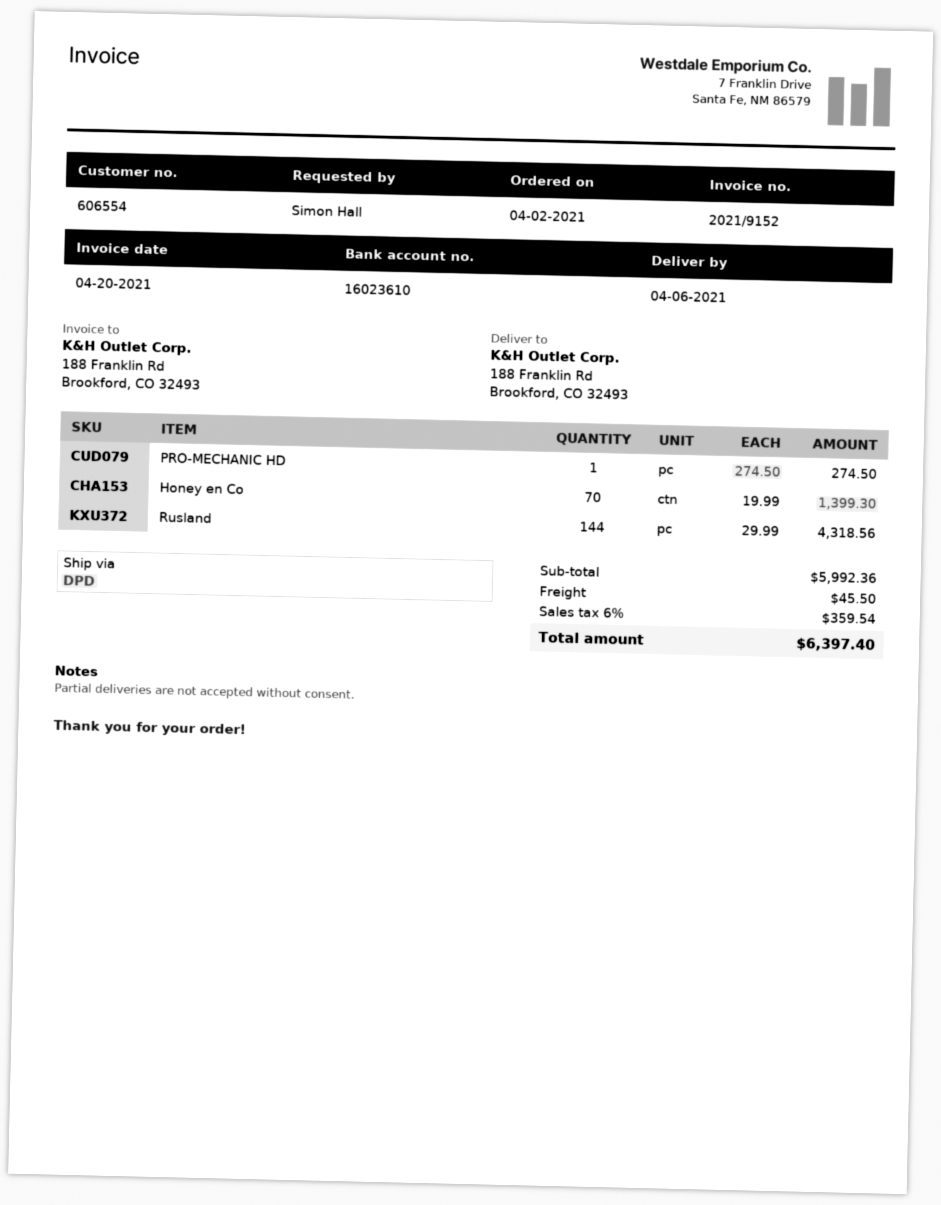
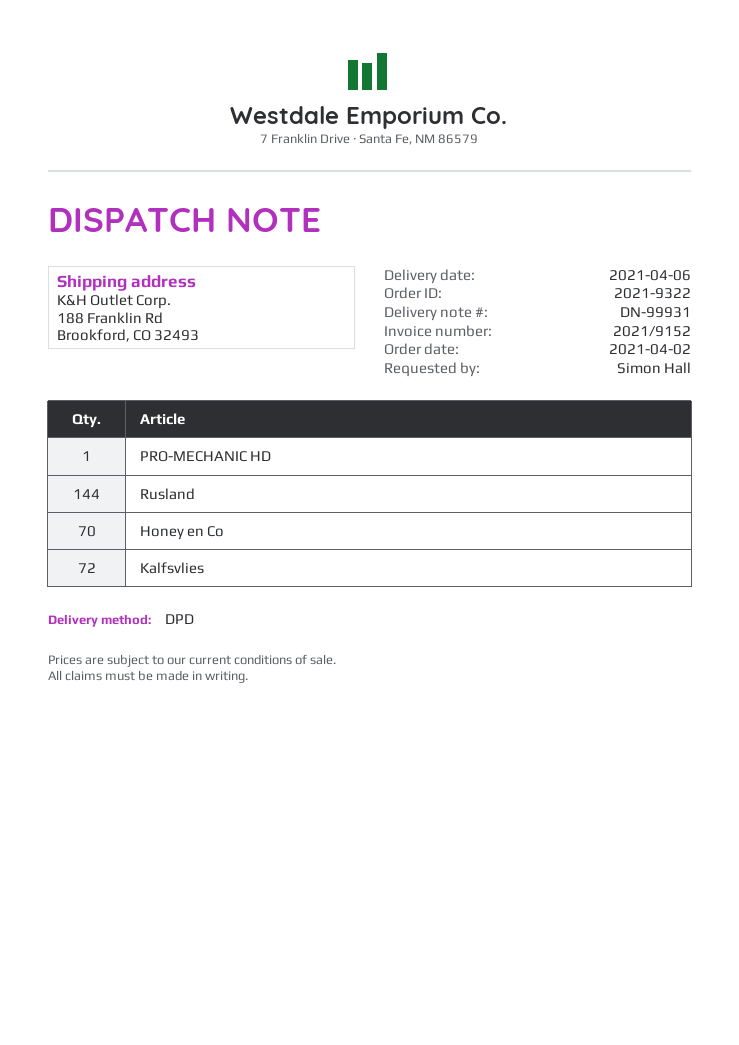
Kalfsvlies: none -> 72

